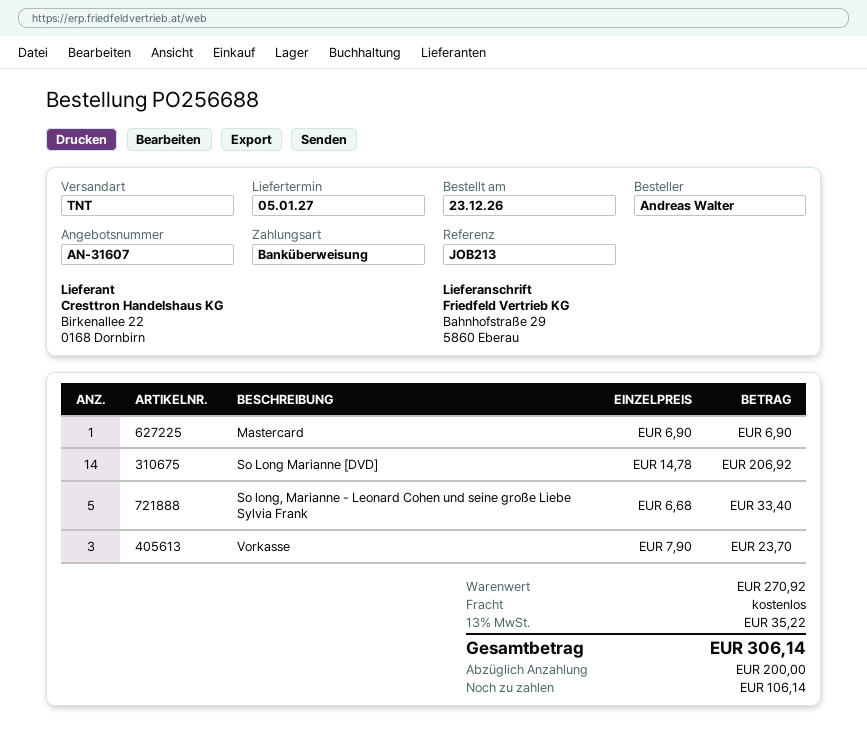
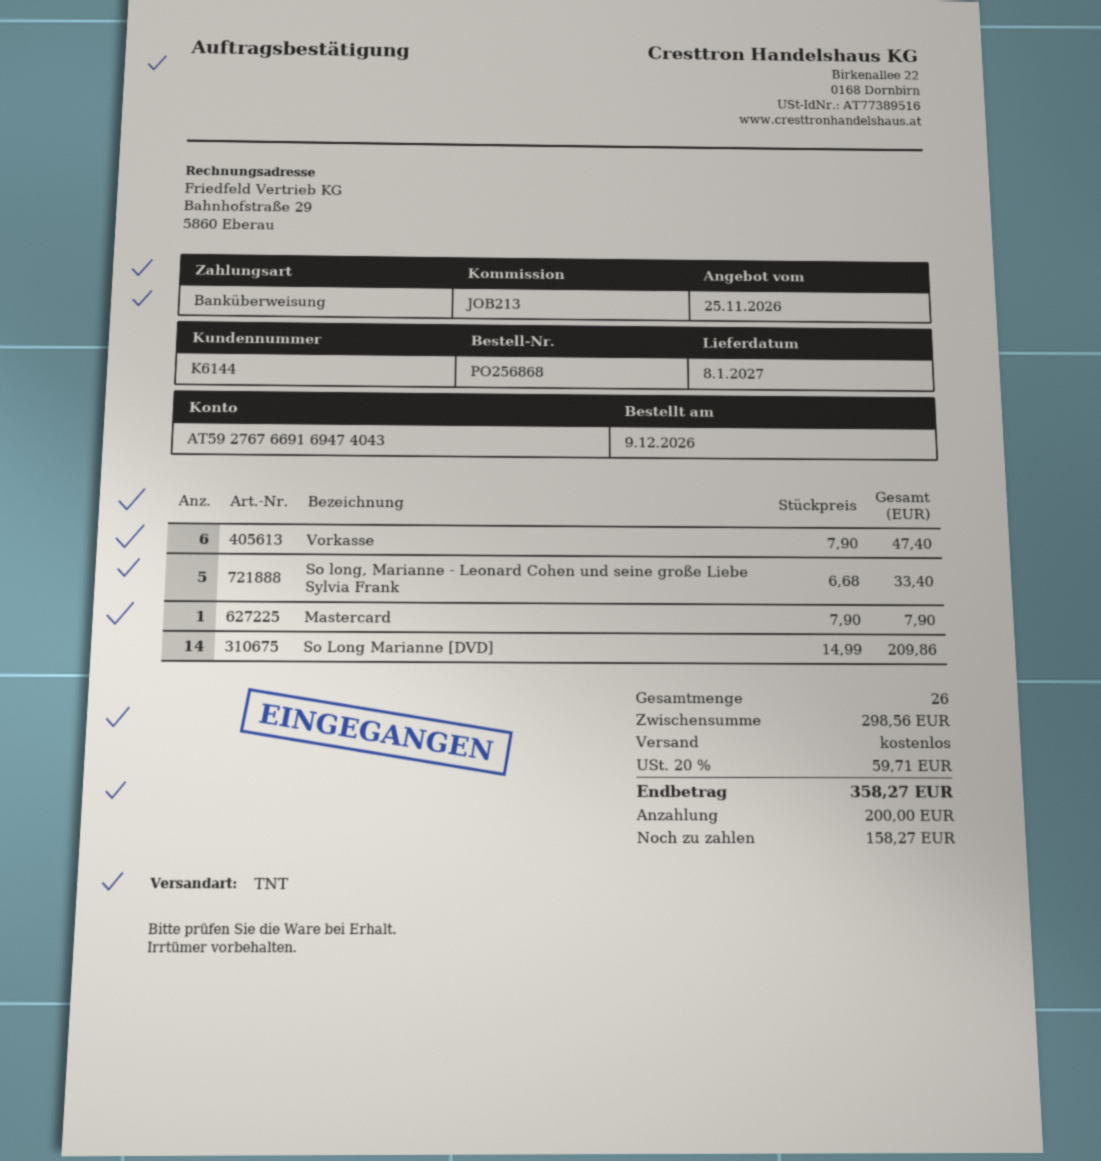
order number: PO256688 -> PO256868
order date: 2026-12-23 -> 2026-12-09
delivery date: 2027-01-05 -> 2027-01-08
Mastercard: 1 x 6.90 = 6.90 -> 1 x 7.90 = 7.90
So Long Marianne [DVD]: 14 x 14.78 = 206.92 -> 14 x 14.99 = 209.86
Vorkasse: 3 x 7.90 = 23.70 -> 6 x 7.90 = 47.40
subtotal: 270.92 -> 298.56
tax: 13% = 35.22 -> 20% = 59.71
total: 306.14 -> 358.27
balance: 106.14 -> 158.27

